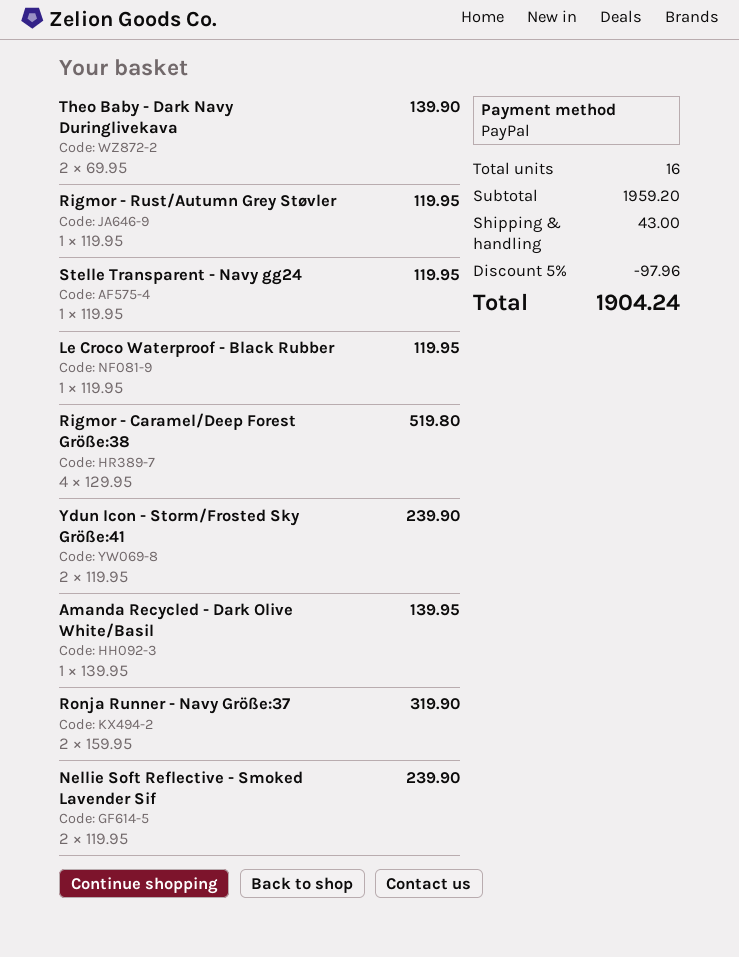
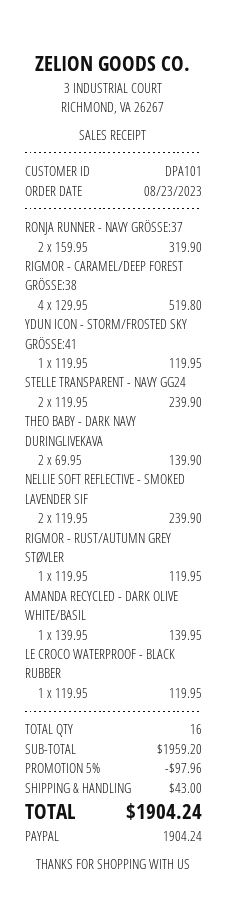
Stelle Transparent - Navy gg24: 1 x 119.95 = 119.95 -> 2 x 119.95 = 239.90
Ydun Icon - Storm/Frosted Sky Größe:41: 2 x 119.95 = 239.90 -> 1 x 119.95 = 119.95

